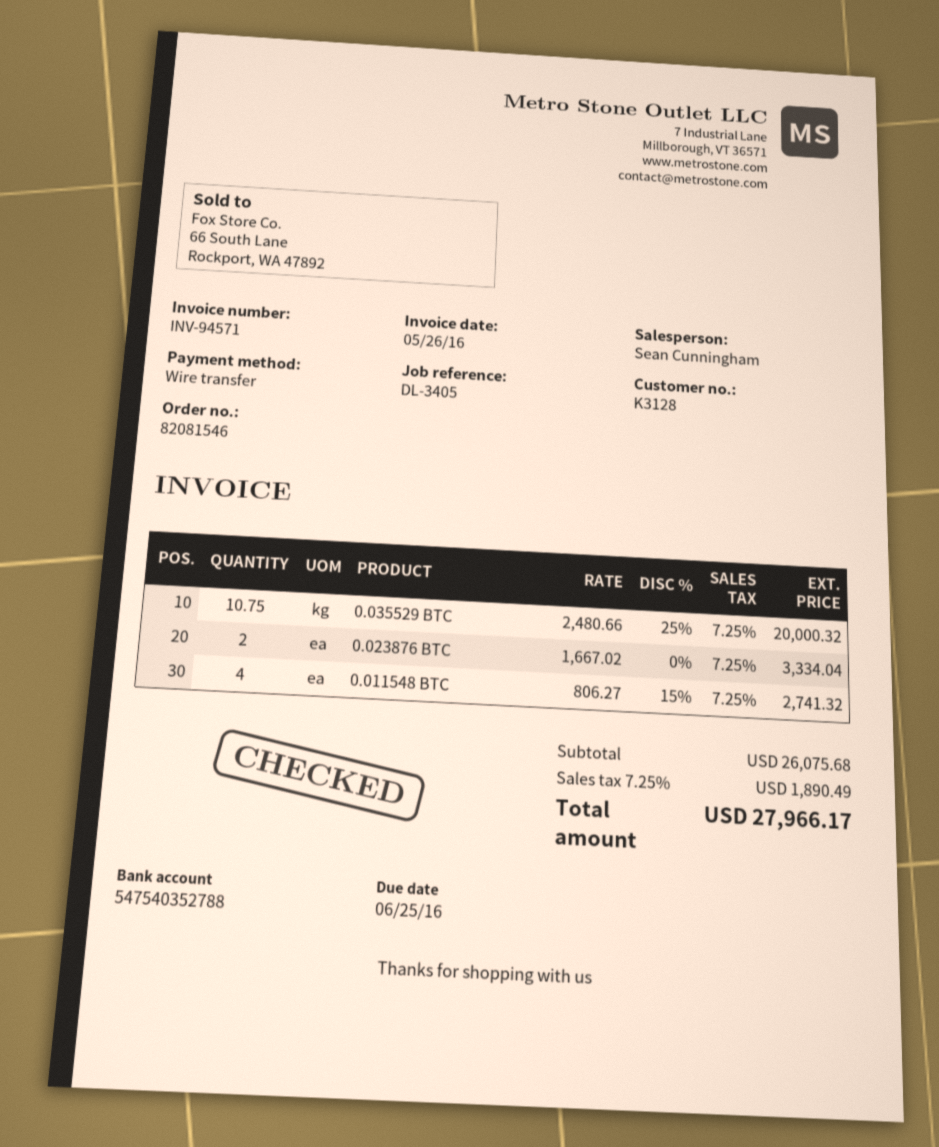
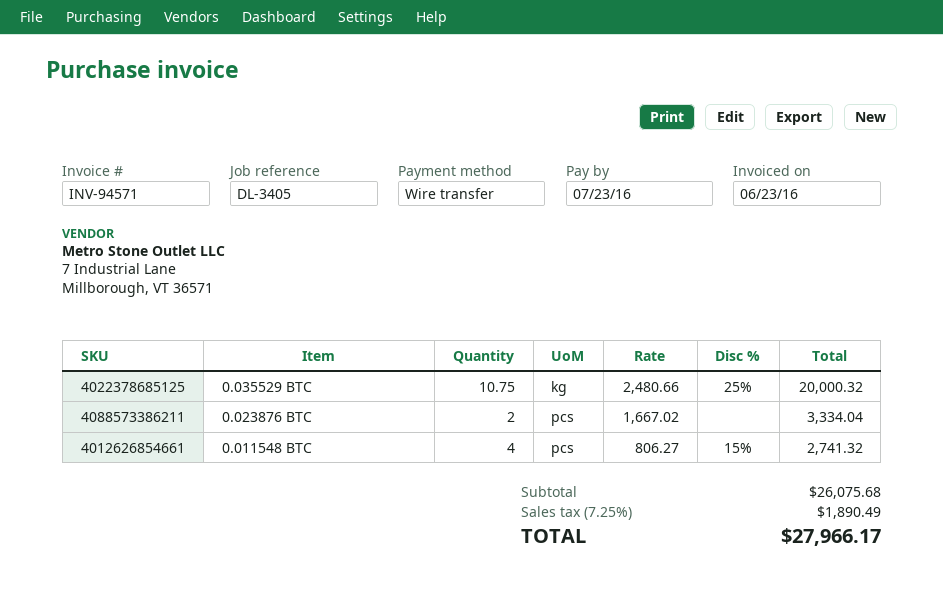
invoice date: 2016-05-26 -> 2016-06-23
due date: 2016-06-25 -> 2016-07-23

